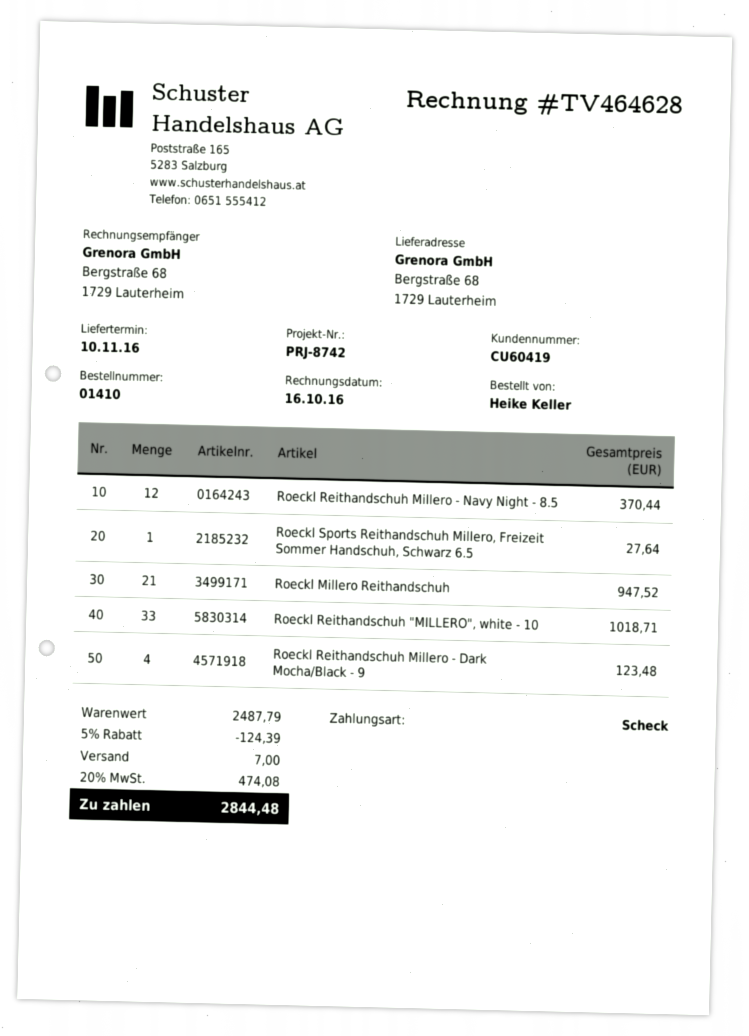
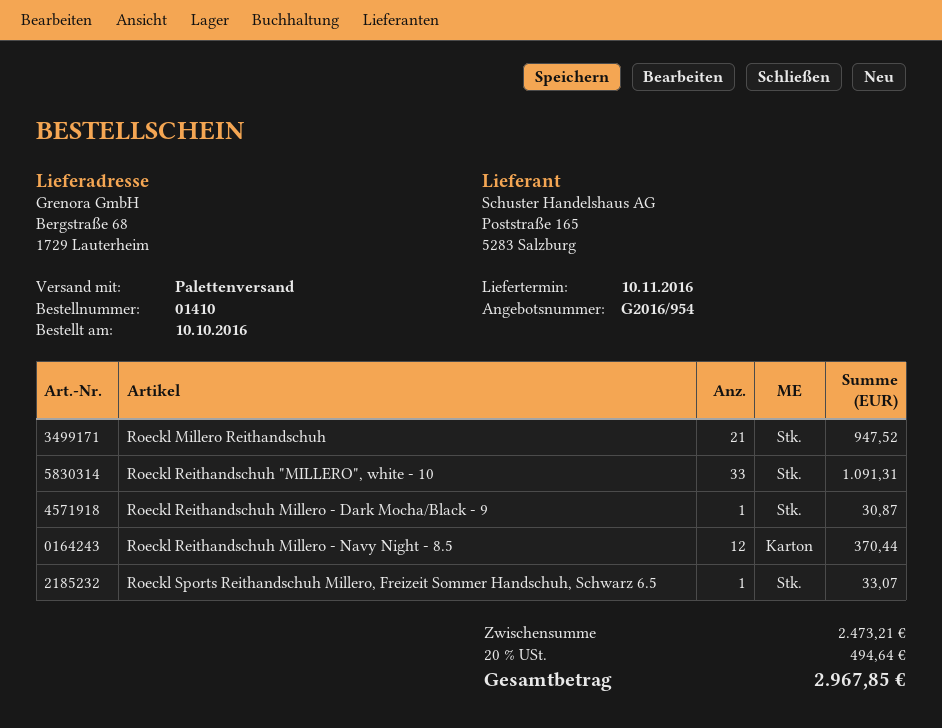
Roeckl Sports Reithandschuh Millero, Freizeit Sommer Handschuh, Schwarz 6.5: 1 for 27.64 -> 1 for 33.07
Roeckl Reithandschuh "MILLERO", white - 10: 33 for 1018.71 -> 33 for 1091.31
Roeckl Reithandschuh Millero - Dark Mocha/Black - 9: 4 for 123.48 -> 1 for 30.87
subtotal: 2487.79 -> 2473.21
discount: 5% = 124.39 -> none
shipping: 7.00 -> none
tax: 20% = 474.08 -> 20% = 494.64
total: 2844.48 -> 2967.85

